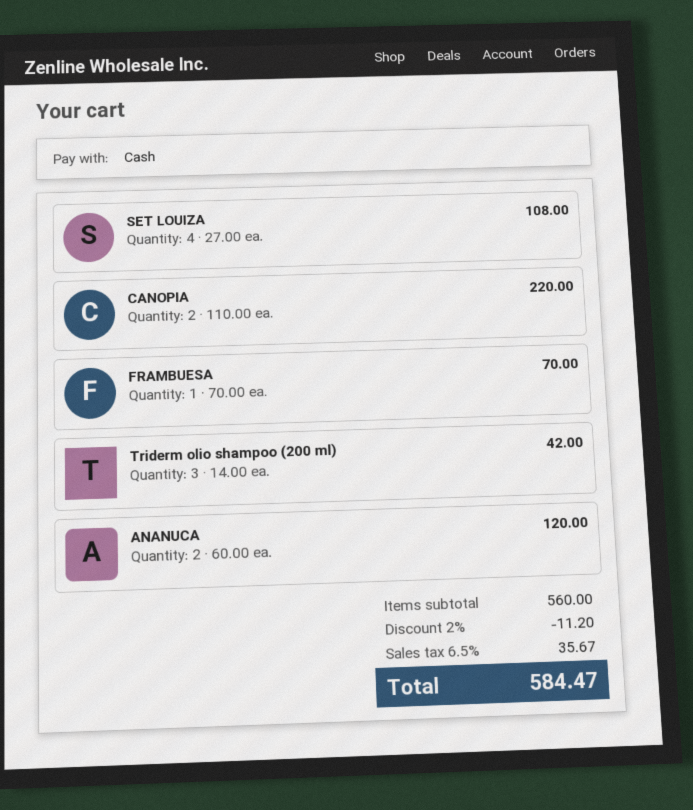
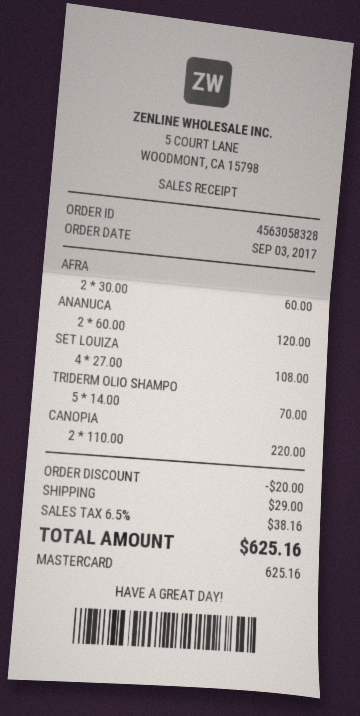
payment method: cash -> Mastercard
FRAMBUESA: 1 x 70.00 = 70.00 -> none
Triderm olio shampoo (200 ml): 3 x 14.00 = 42.00 -> 5 x 14.00 = 70.00
AFRA: none -> 2 x 30.00 = 60.00
discount: 11.20 -> 20.00
shipping: none -> 29.00
tax: 6.5% = 35.67 -> 6.5% = 38.16
total: 584.47 -> 625.16

